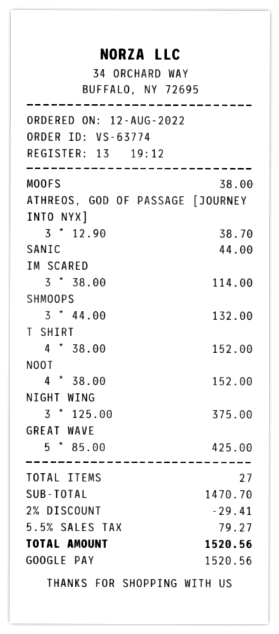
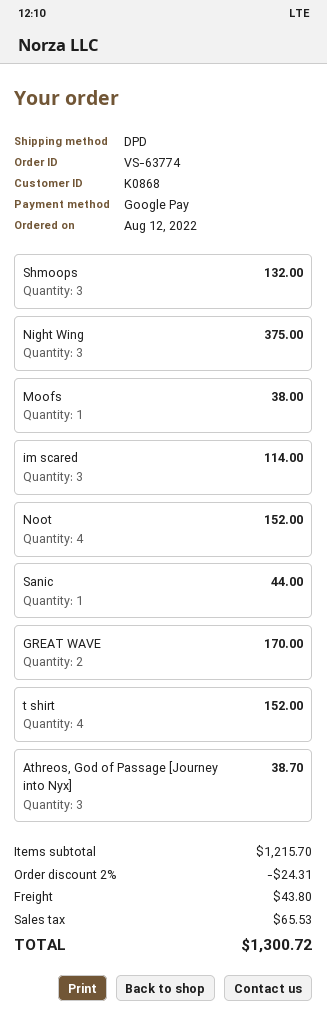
GREAT WAVE: 5 for 425.00 -> 2 for 170.00
subtotal: 1470.70 -> 1215.70
discount: 2% = 29.41 -> 2% = 24.31
shipping: none -> 43.80
tax: 79.27 -> 65.53
total: 1520.56 -> 1300.72

